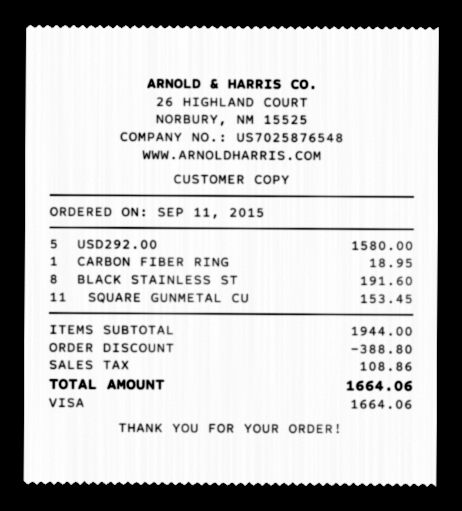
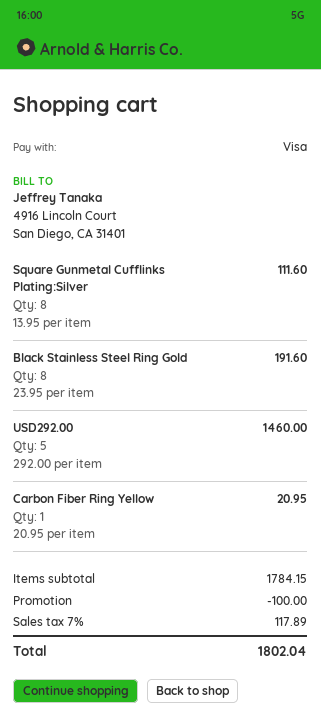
USD292.00: 5 for 1580.00 -> 5 for 1460.00
CARBON FIBER RING: 1 for 18.95 -> 1 for 20.95
SQUARE GUNMETAL CU: 11 for 153.45 -> 8 for 111.60
subtotal: 1944.00 -> 1784.15
discount: 388.80 -> 100.00
tax: 108.86 -> 117.89
total: 1664.06 -> 1802.04

